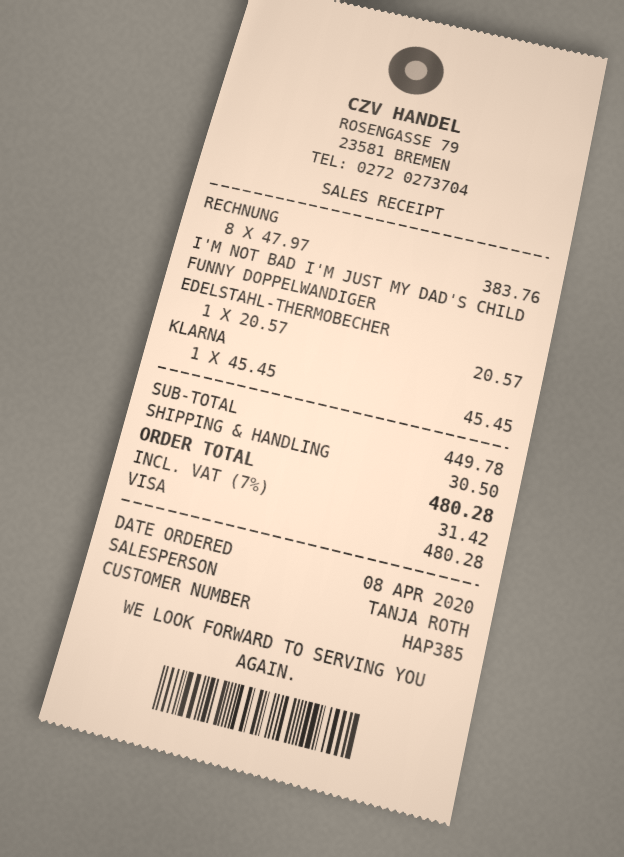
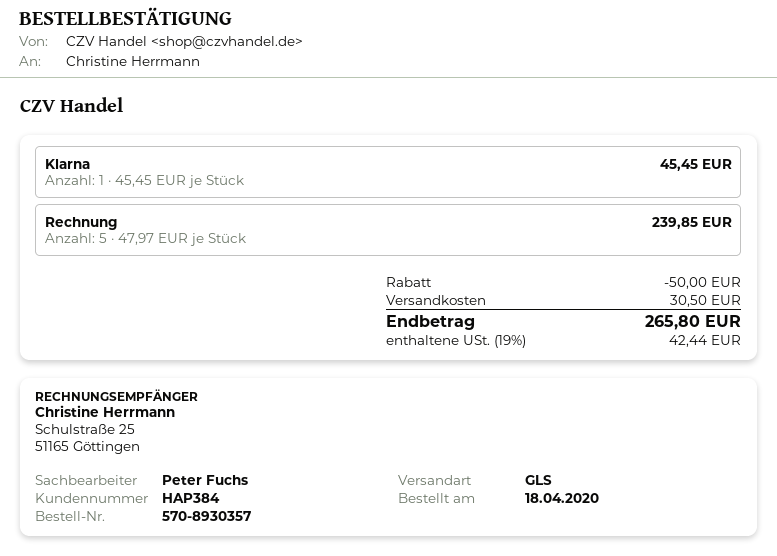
order date: 2020-04-08 -> 2020-04-18
customer number: HAP385 -> HAP384
sales rep: TANJA ROTH -> Peter Fuchs
RECHNUNG: 8 x 47.97 = 383.76 -> 5 x 47.97 = 239.85
I'M NOT BAD I'M JUST MY DAD'S CHILD FUNNY DOPPELWANDIGER EDELSTAHL-THERMOBECHER: 1 x 20.57 = 20.57 -> none
discount: none -> 50.00
tax: 7% = 31.42 -> 19% = 42.44
total: 480.28 -> 265.80

